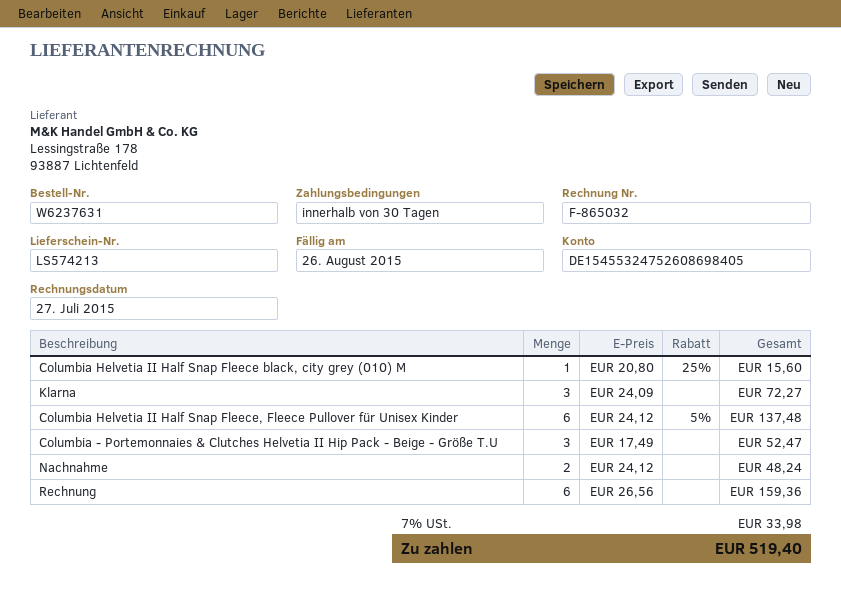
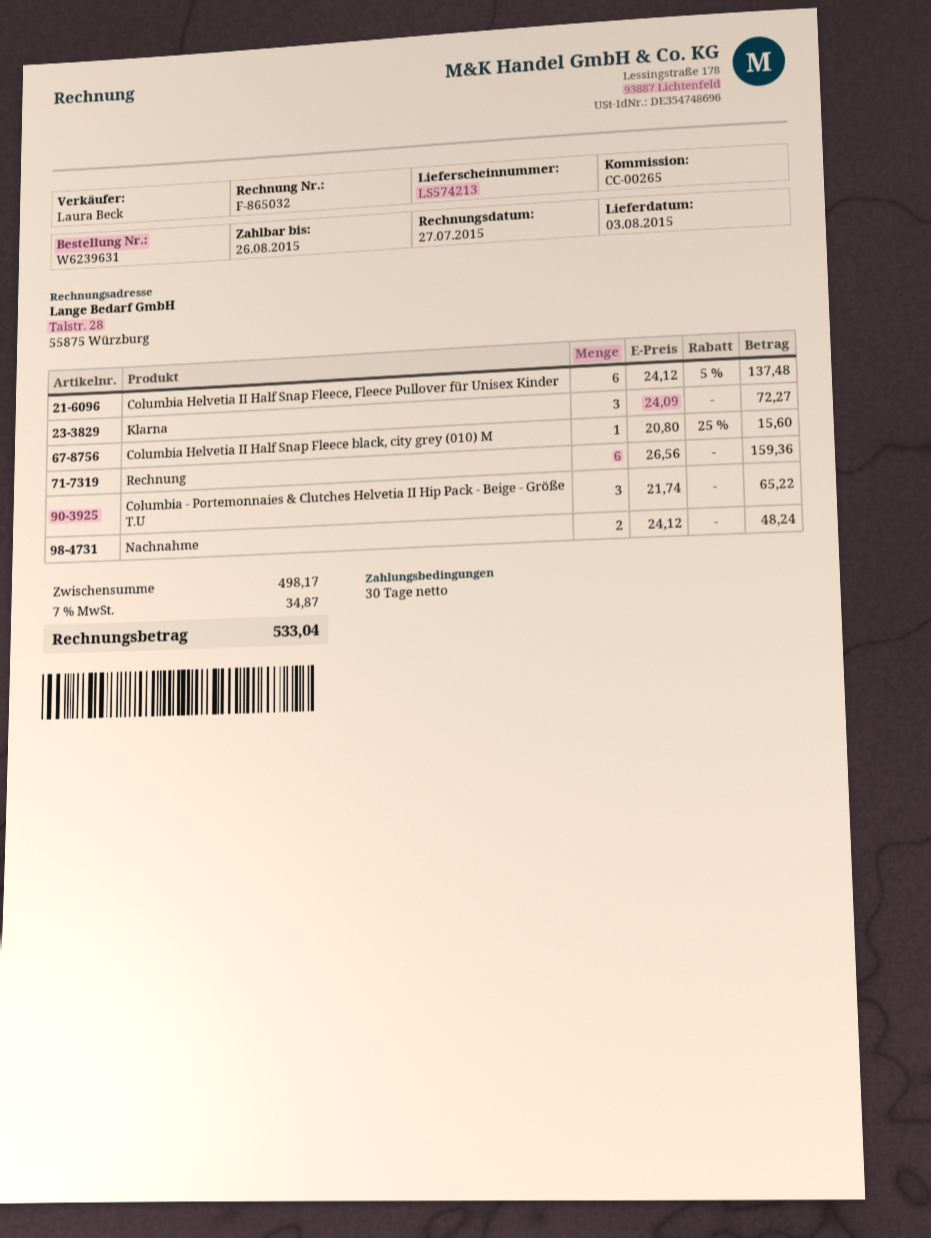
order number: W6237631 -> W6239631
Columbia - Portemonnaies & Clutches Helvetia II Hip Pack - Beige - Größe T.U: 3 x 17.49 = 52.47 -> 3 x 21.74 = 65.22
tax: 7% = 33.98 -> 7% = 34.87
total: 519.40 -> 533.04

